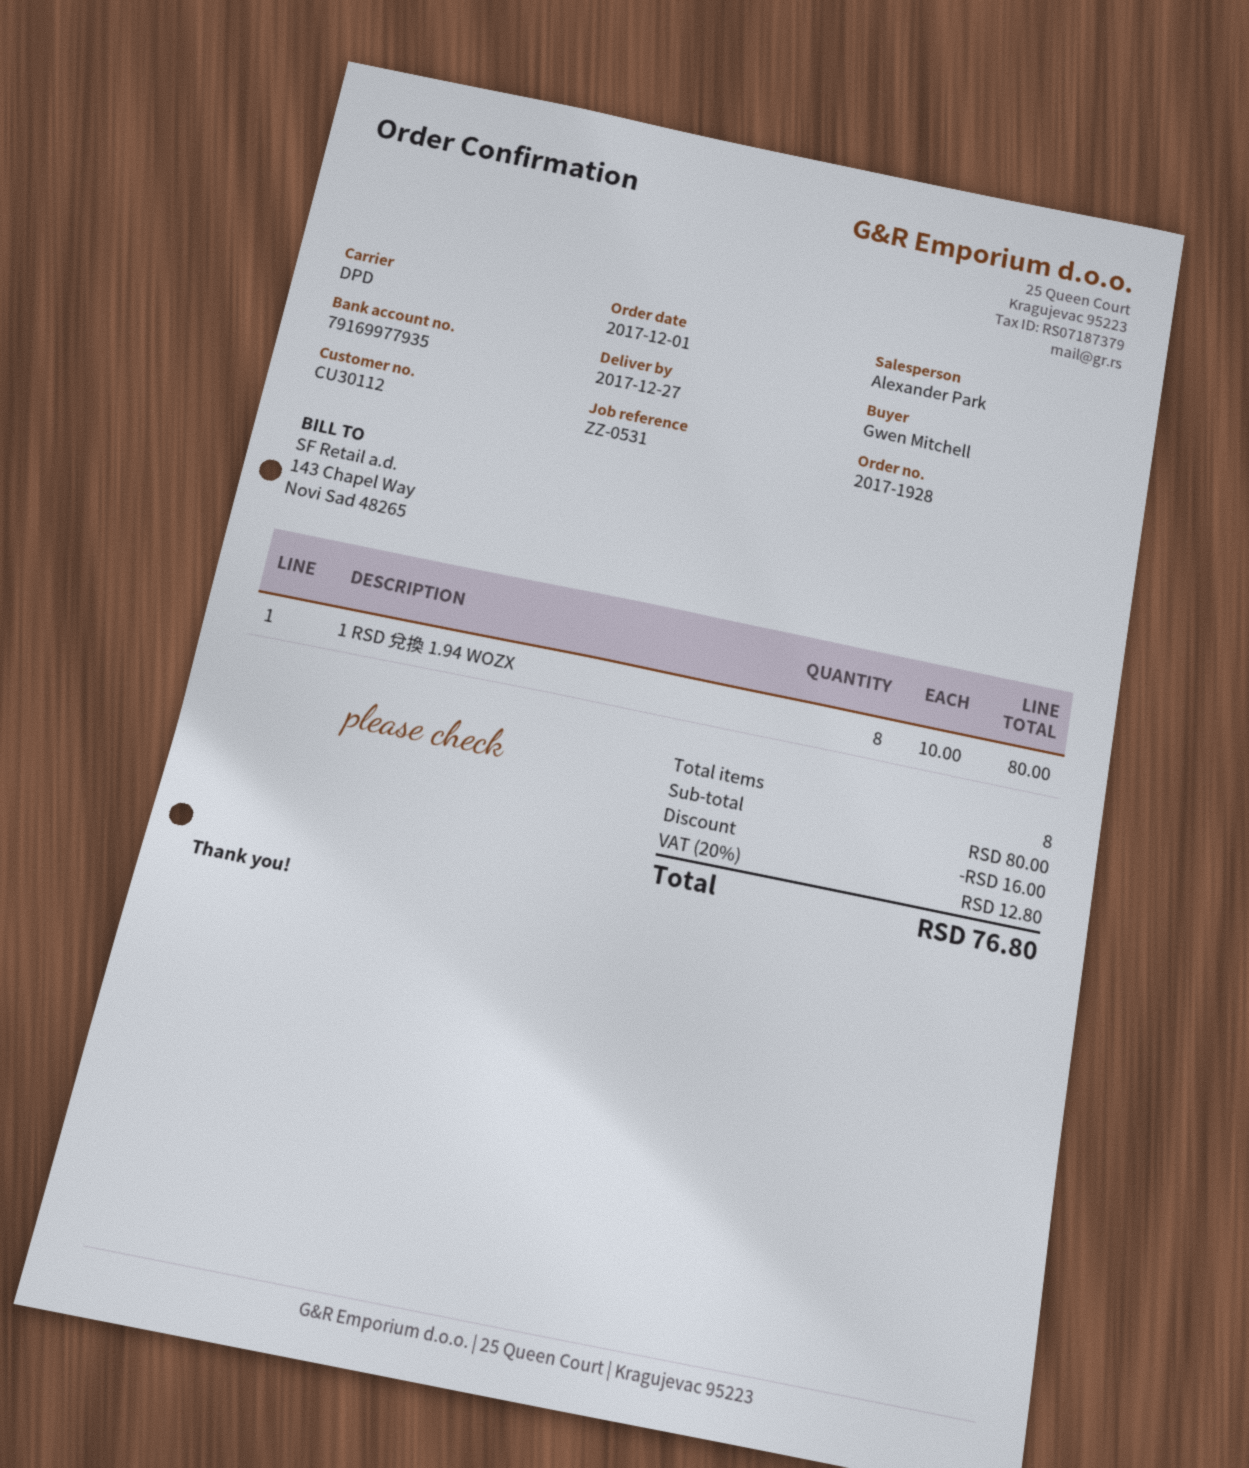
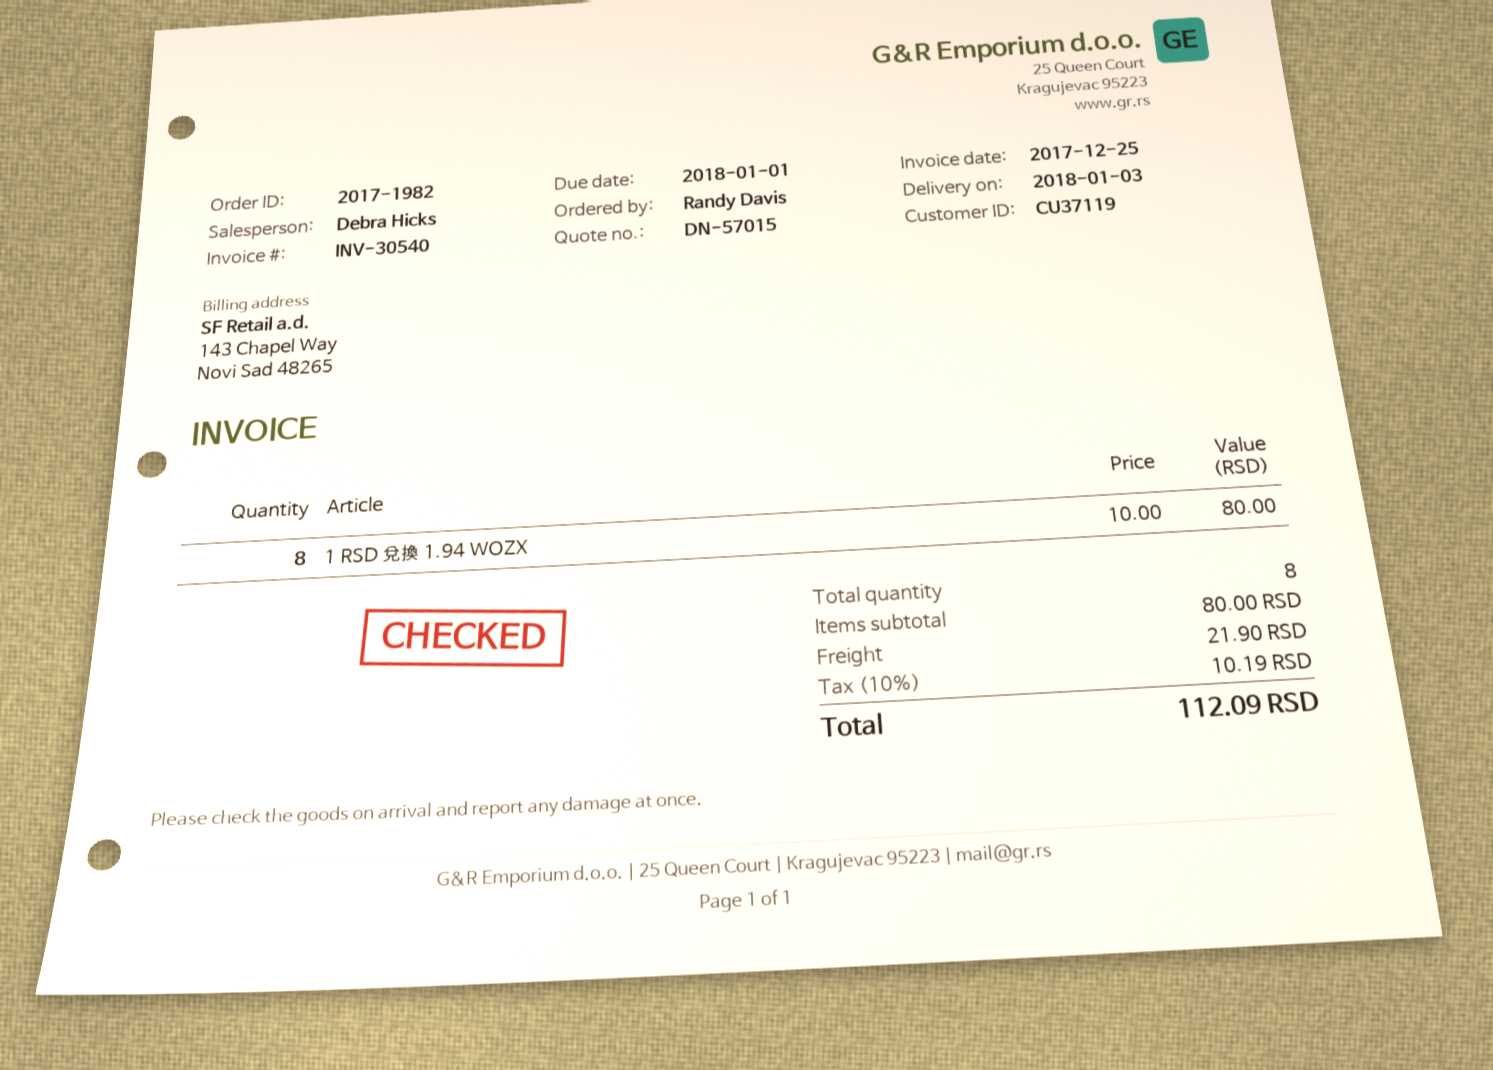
order number: 2017-1928 -> 2017-1982
delivery date: 2017-12-27 -> 2018-01-03
customer number: CU30112 -> CU37119
ordered by: Gwen Mitchell -> Randy Davis
sales rep: Alexander Park -> Debra Hicks
discount: 16.00 -> none
shipping: none -> 21.90
tax: 20% = 12.80 -> 10% = 10.19
total: 76.80 -> 112.09

